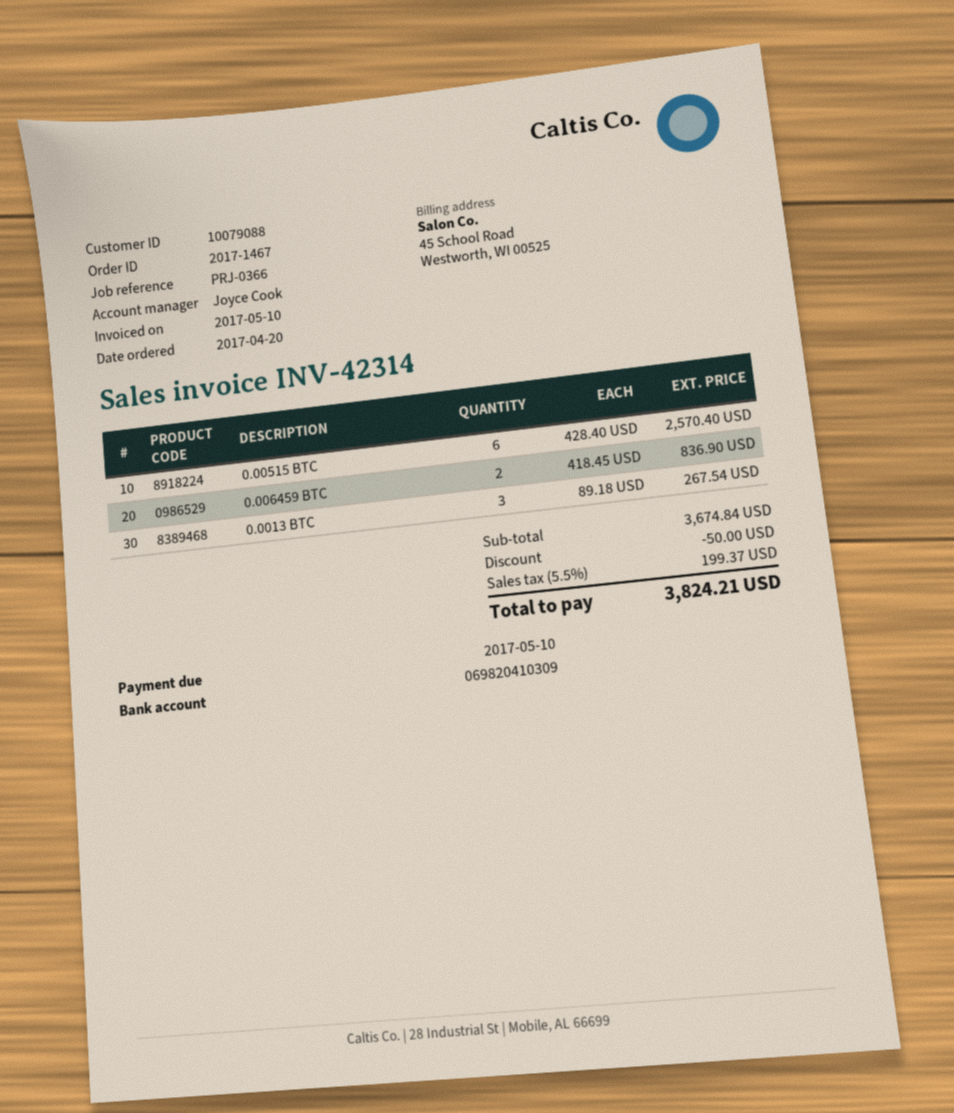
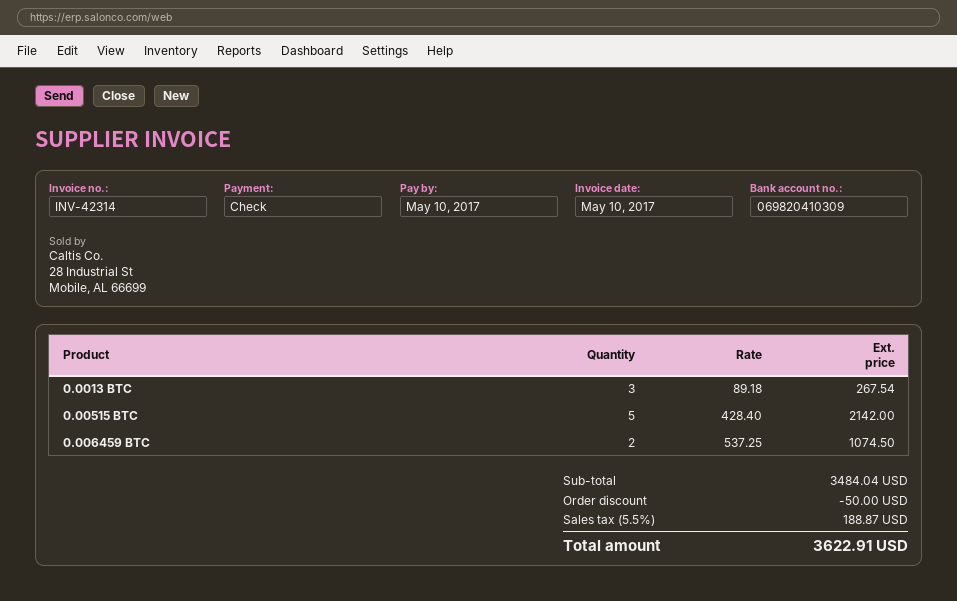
0.00515 BTC: 6 x 428.40 = 2570.40 -> 5 x 428.40 = 2142.00
0.006459 BTC: 2 x 418.45 = 836.90 -> 2 x 537.25 = 1074.50
subtotal: 3674.84 -> 3484.04
tax: 5.5% = 199.37 -> 5.5% = 188.87
total: 3824.21 -> 3622.91

